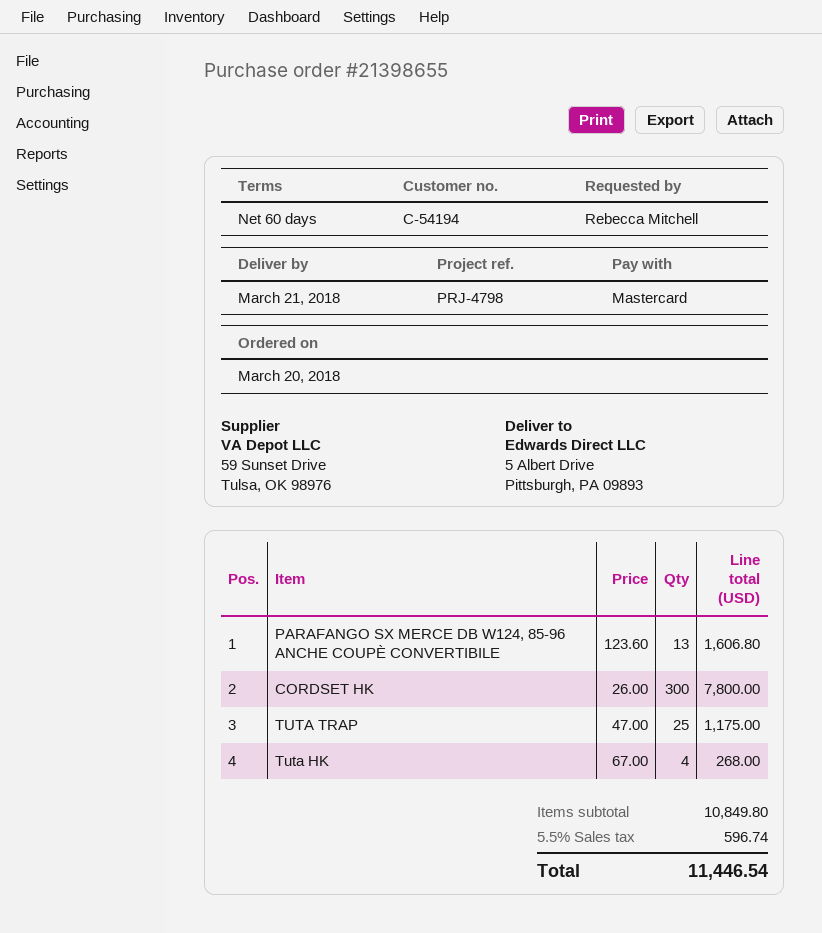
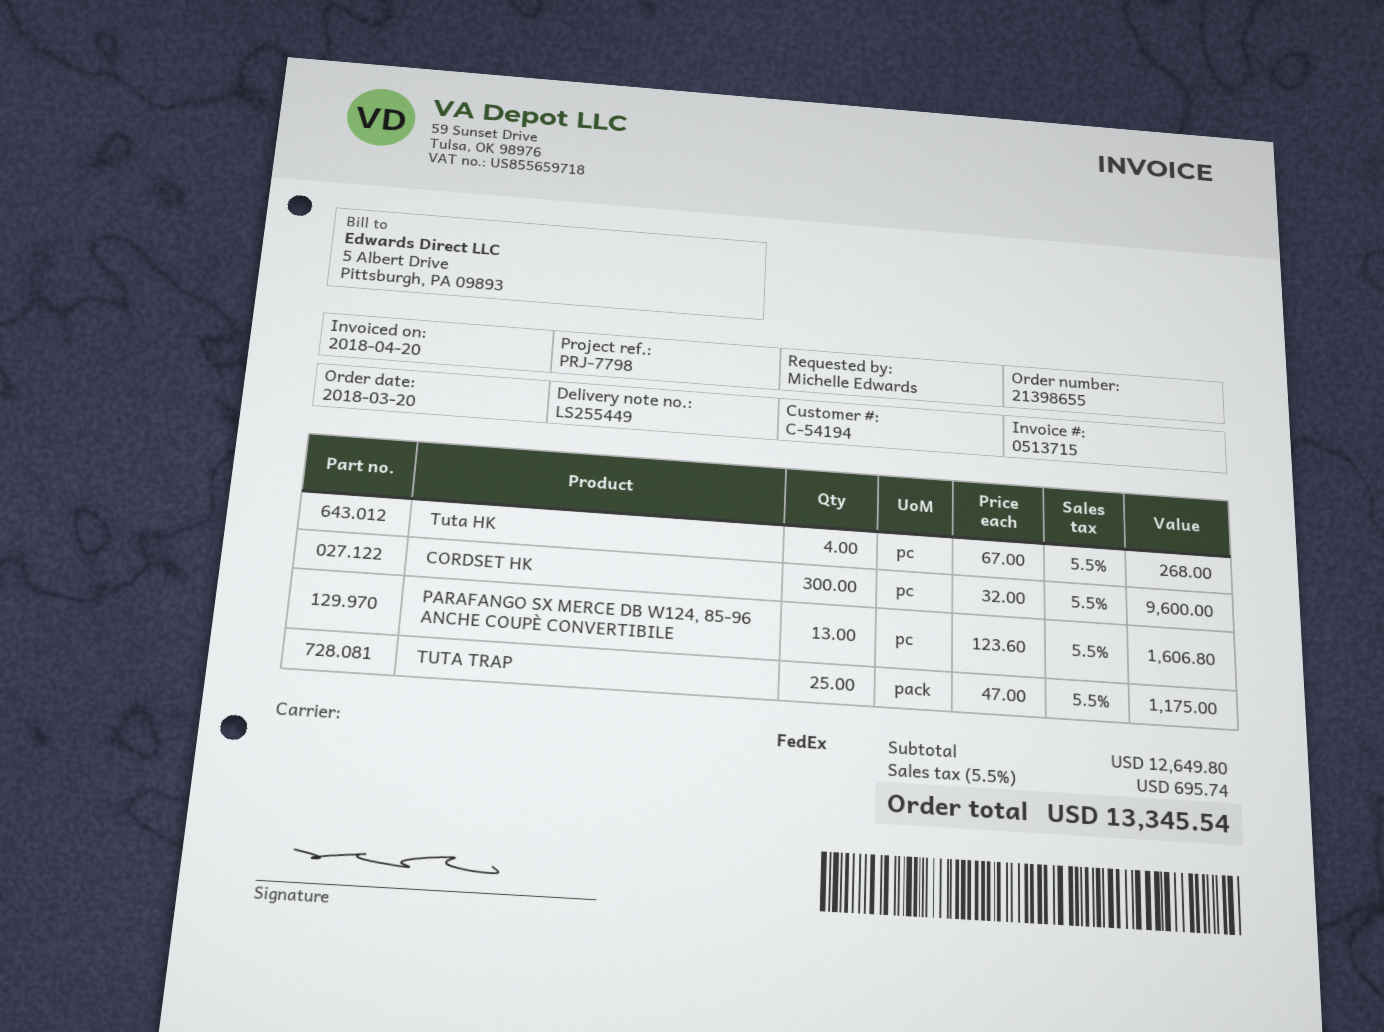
reference: PRJ-4798 -> PRJ-7798
ordered by: Rebecca Mitchell -> Michelle Edwards
CORDSET HK: 300 x 26.00 = 7800.00 -> 300 x 32.00 = 9600.00
subtotal: 10849.80 -> 12649.80
tax: 5.5% = 596.74 -> 5.5% = 695.74
total: 11446.54 -> 13345.54

